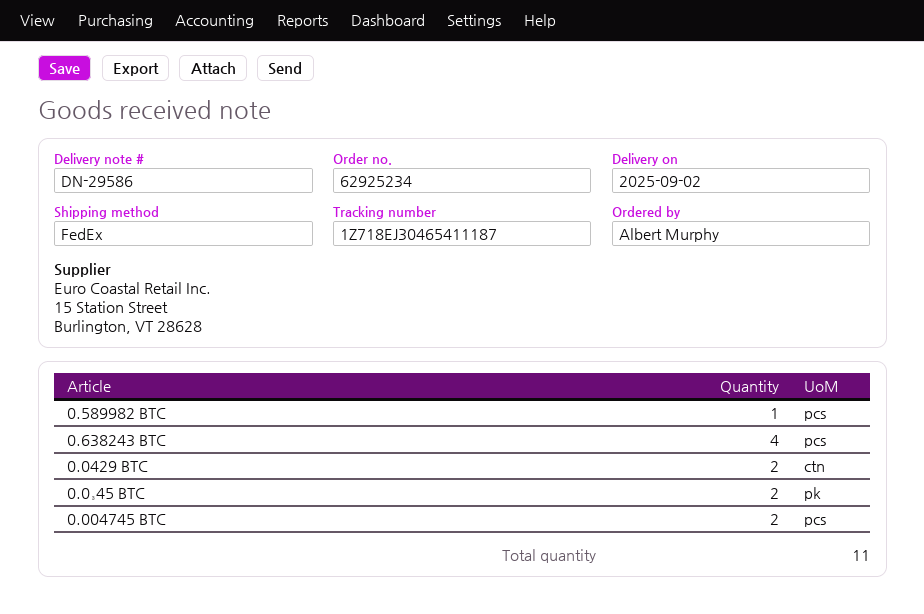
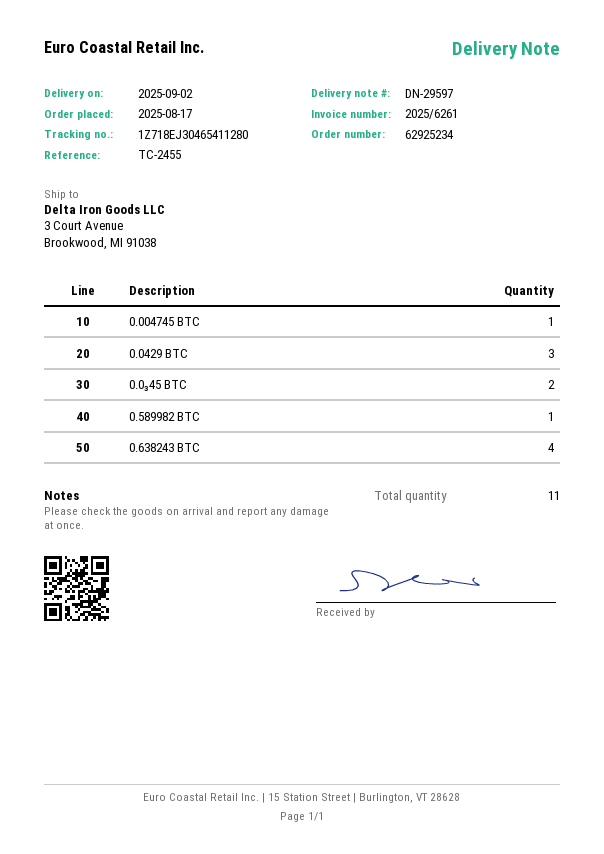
delivery note number: DN-29586 -> DN-29597
tracking number: 1Z718EJ30465411187 -> 1Z718EJ30465411280
0.0429 BTC: 2 -> 3
0.004745 BTC: 2 -> 1

